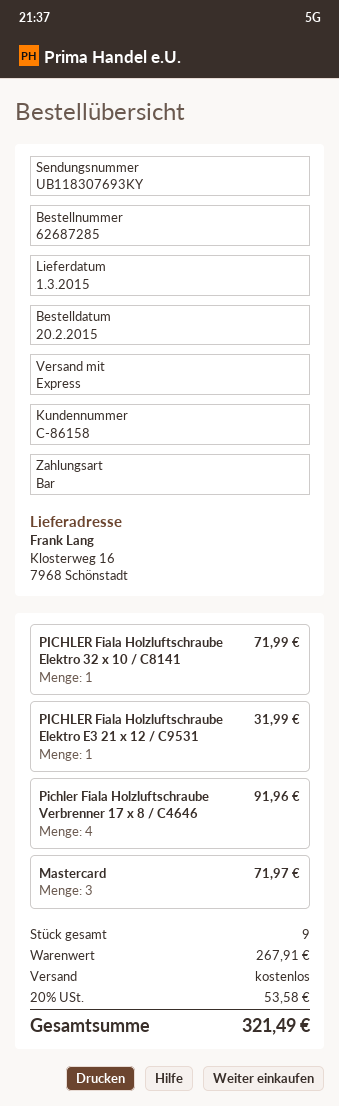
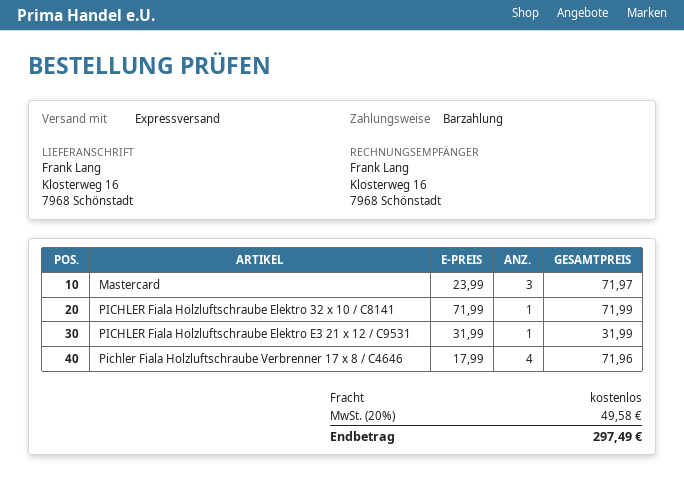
Pichler Fiala Holzluftschraube Verbrenner 17 x 8 / C4646: 4 for 91.96 -> 4 for 71.96
tax: 20% = 53.58 -> 20% = 49.58
total: 321.49 -> 297.49

